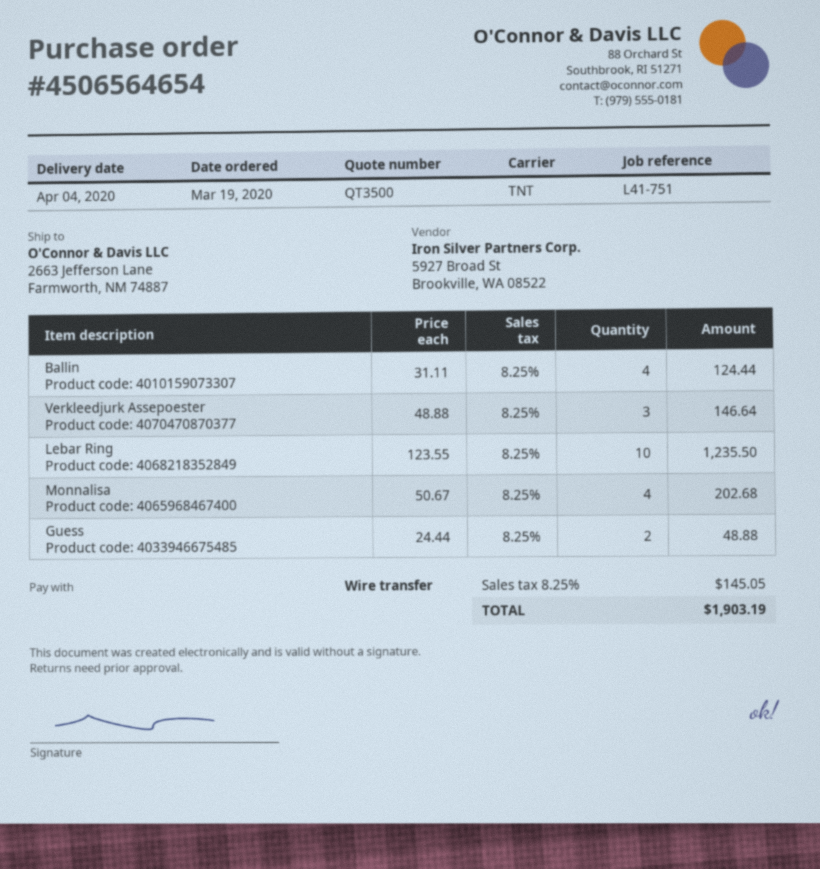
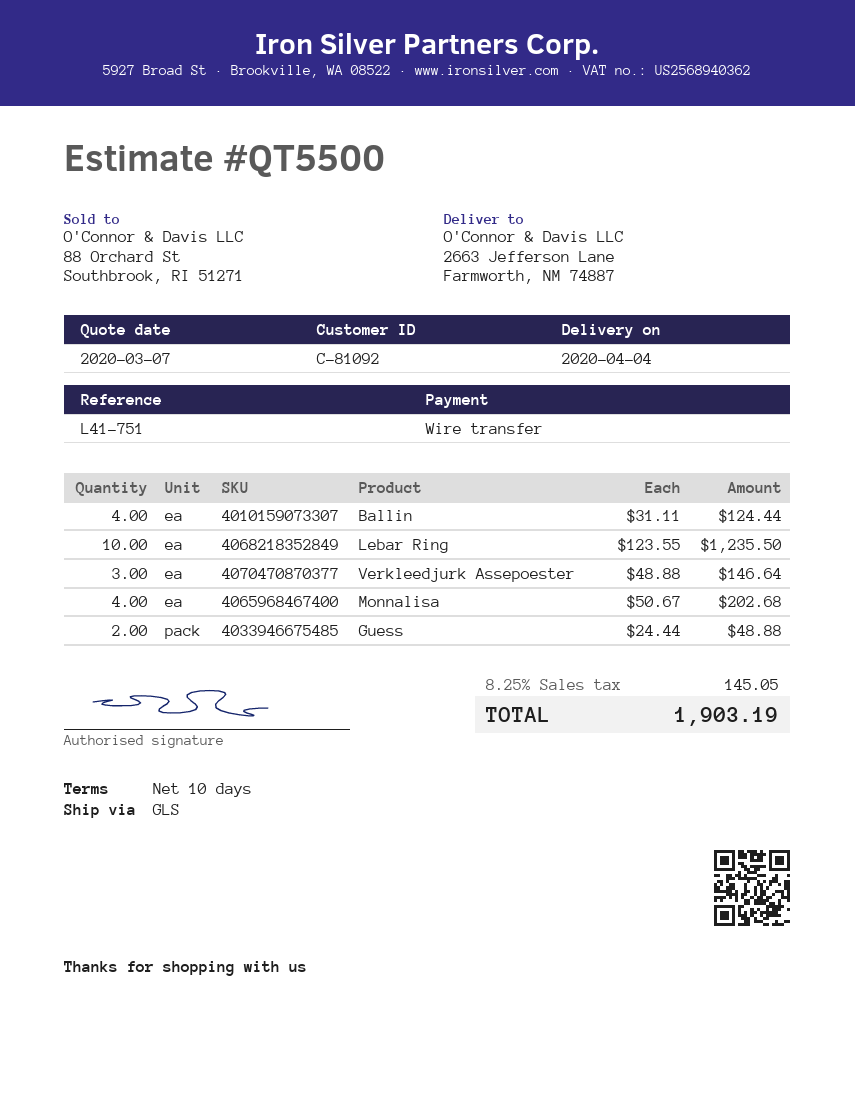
quote number: QT3500 -> QT5500
shipping method: TNT -> GLS

